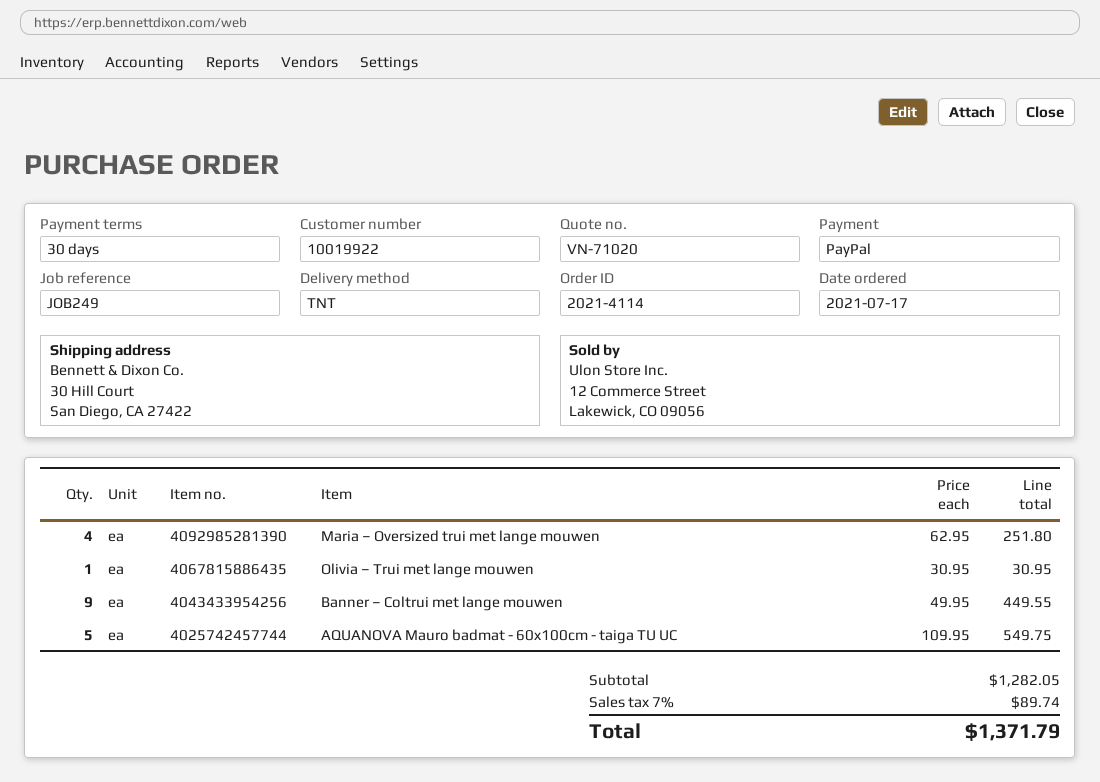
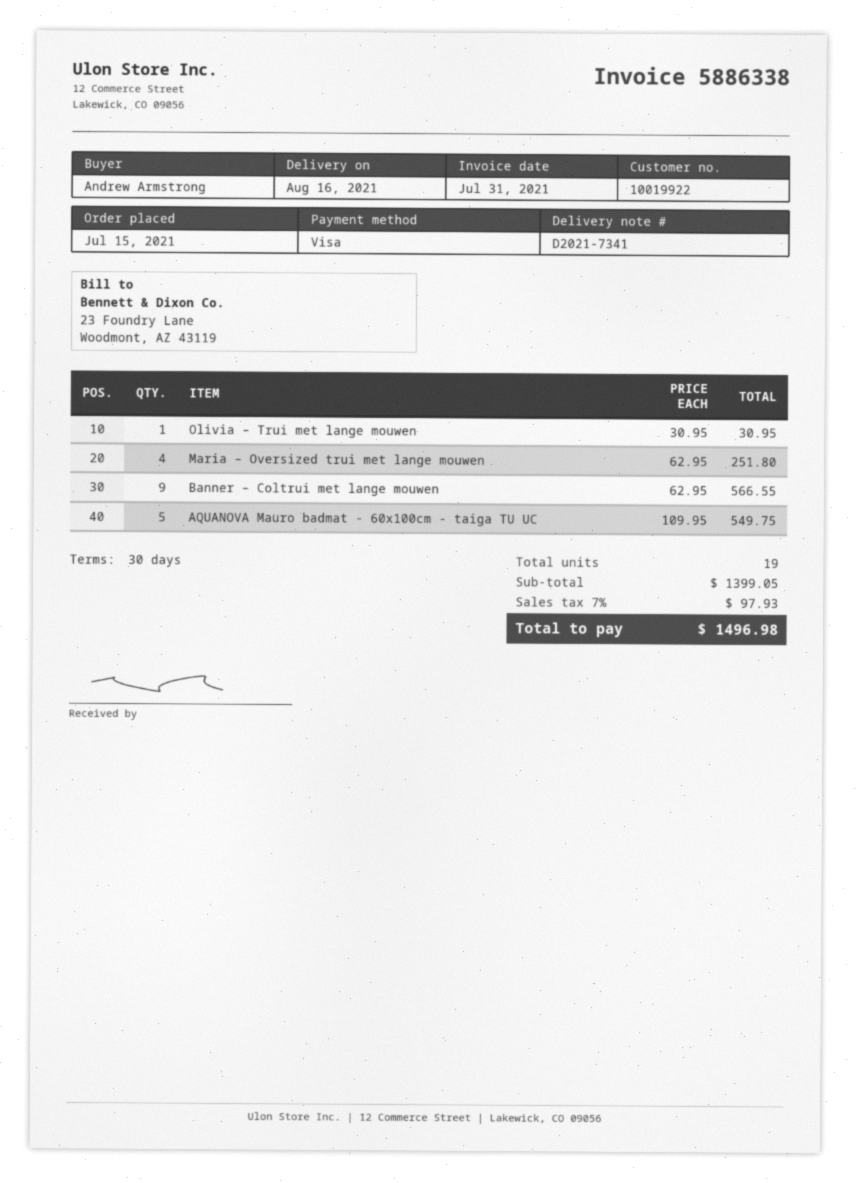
order date: 2021-07-17 -> 2021-07-15
payment method: PayPal -> Visa
Banner – Coltrui met lange mouwen: 9 x 49.95 = 449.55 -> 9 x 62.95 = 566.55
subtotal: 1282.05 -> 1399.05
tax: 7% = 89.74 -> 7% = 97.93
total: 1371.79 -> 1496.98

